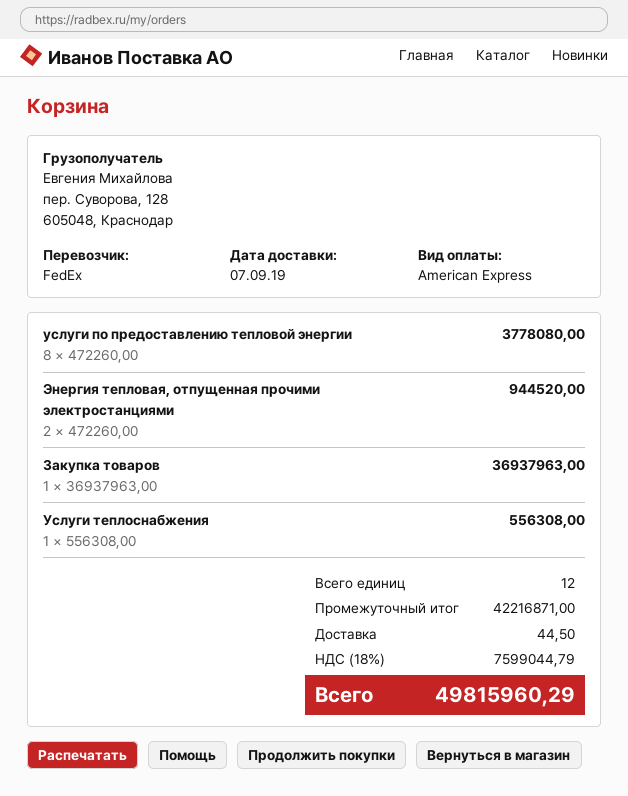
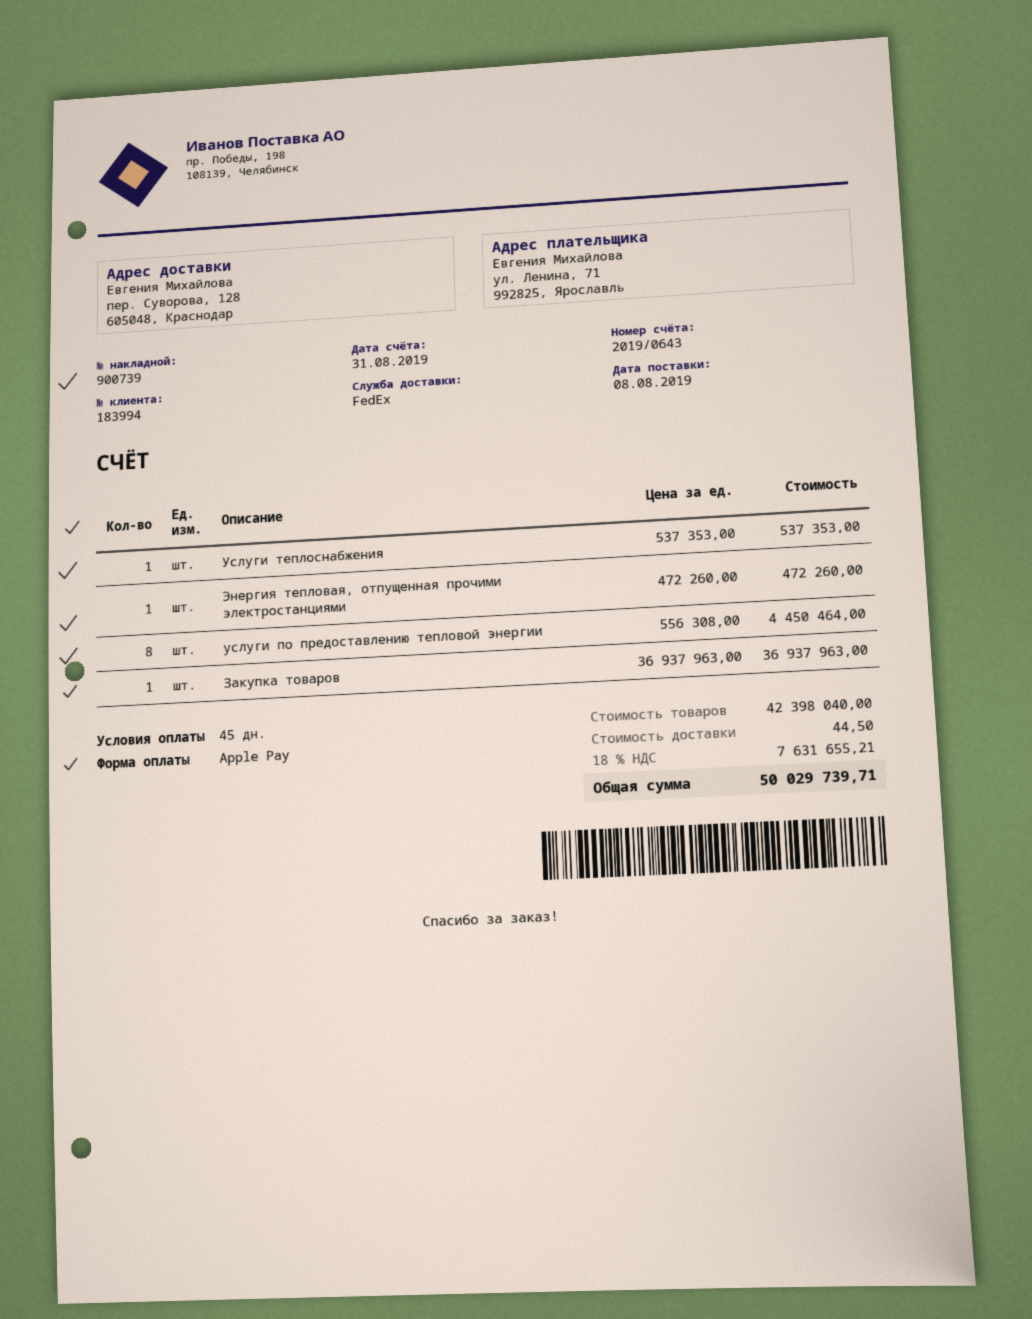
delivery date: 2019-09-07 -> 2019-08-08
payment method: American Express -> Apple Pay
услуги по предоставлению тепловой энергии: 8 x 472260.00 = 3778080.00 -> 8 x 556308.00 = 4450464.00
Энергия тепловая, отпущенная прочими электростанциями: 2 x 472260.00 = 944520.00 -> 1 x 472260.00 = 472260.00
Услуги теплоснабжения: 1 x 556308.00 = 556308.00 -> 1 x 537353.00 = 537353.00
subtotal: 42216871.00 -> 42398040.00
tax: 18% = 7599044.79 -> 18% = 7631655.21
total: 49815960.29 -> 50029739.71

